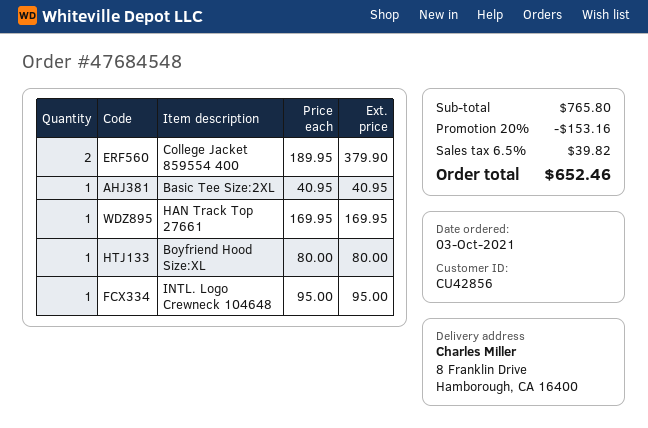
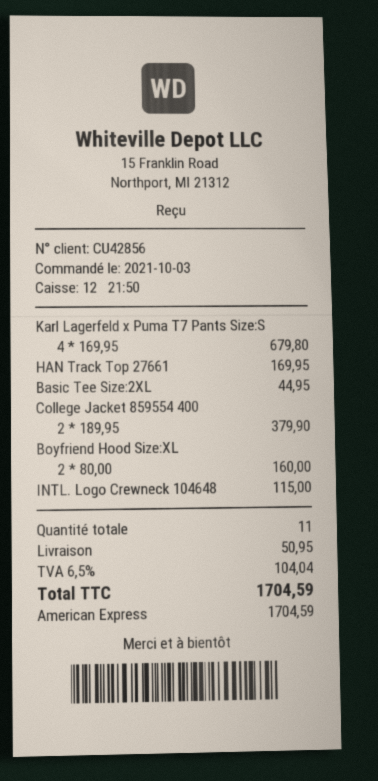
Basic Tee Size:2XL: 1 x 40.95 = 40.95 -> 1 x 44.95 = 44.95
Boyfriend Hood Size:XL: 1 x 80.00 = 80.00 -> 2 x 80.00 = 160.00
INTL. Logo Crewneck 104648: 1 x 95.00 = 95.00 -> 1 x 115.00 = 115.00
Karl Lagerfeld x Puma T7 Pants Size:S: none -> 4 x 169.95 = 679.80
discount: 20% = 153.16 -> none
shipping: none -> 50.95
tax: 6.5% = 39.82 -> 6.5% = 104.04
total: 652.46 -> 1704.59

